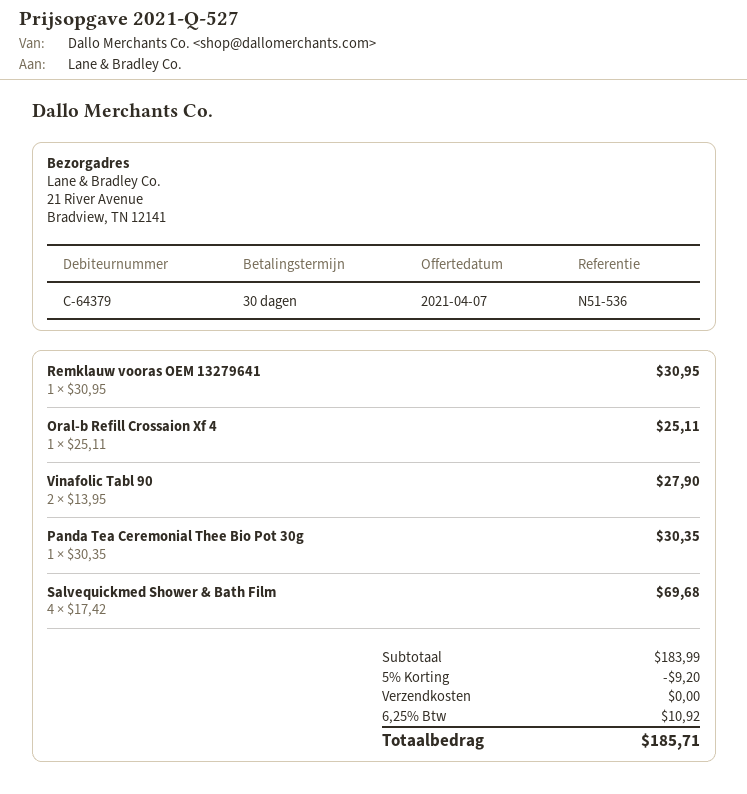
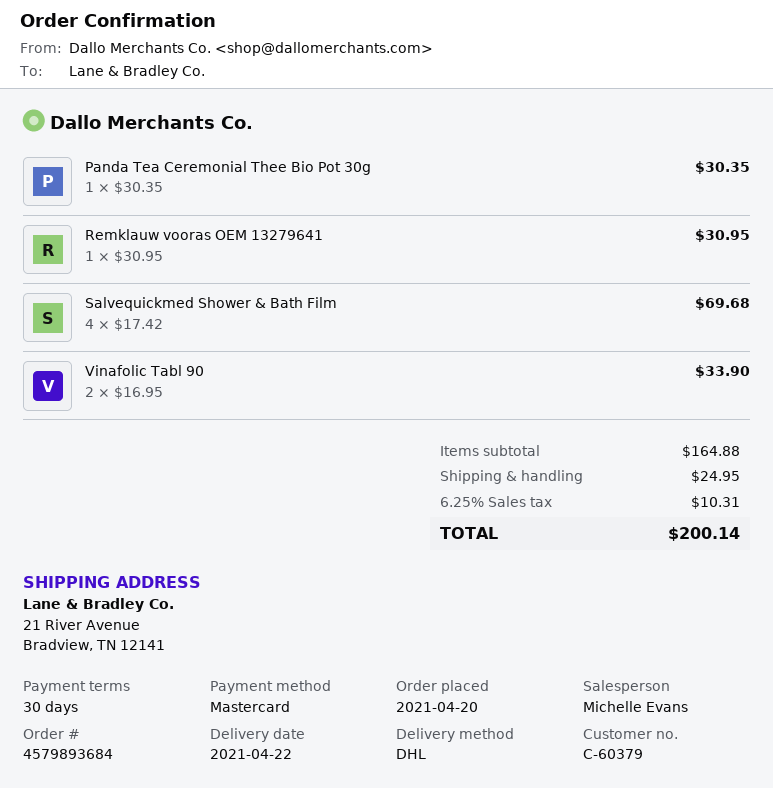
customer number: C-64379 -> C-60379
Oral-b Refill Crossaion Xf 4: 1 x 25.11 = 25.11 -> none
Vinafolic Tabl 90: 2 x 13.95 = 27.90 -> 2 x 16.95 = 33.90
subtotal: 183.99 -> 164.88
discount: 5% = 9.20 -> none
shipping: 0.00 -> 24.95
tax: 6.25% = 10.92 -> 6.25% = 10.31
total: 185.71 -> 200.14

